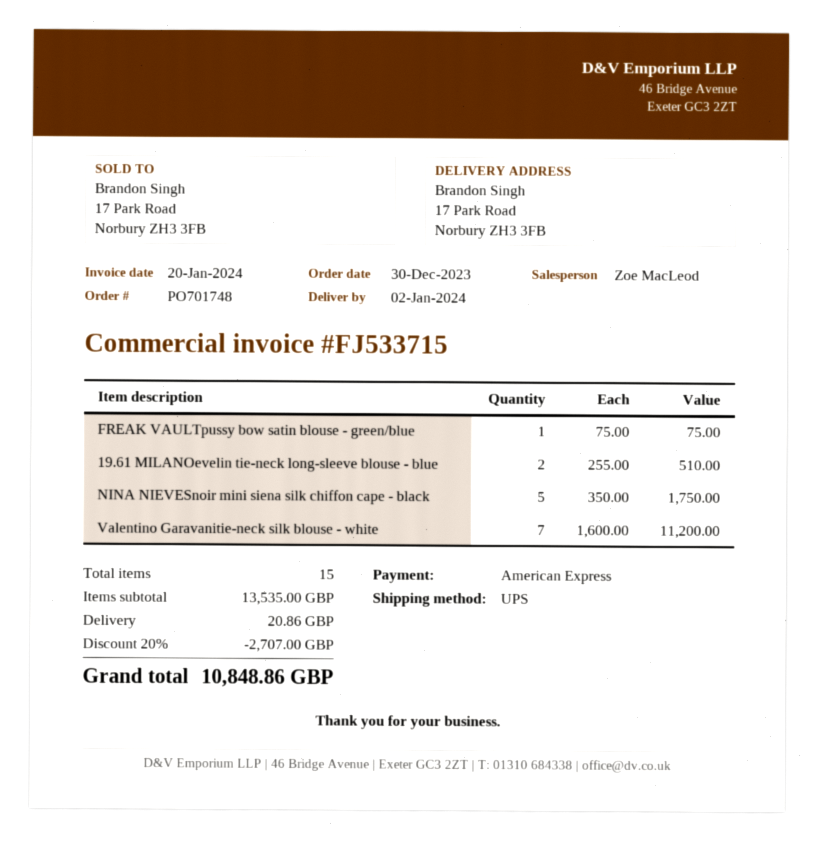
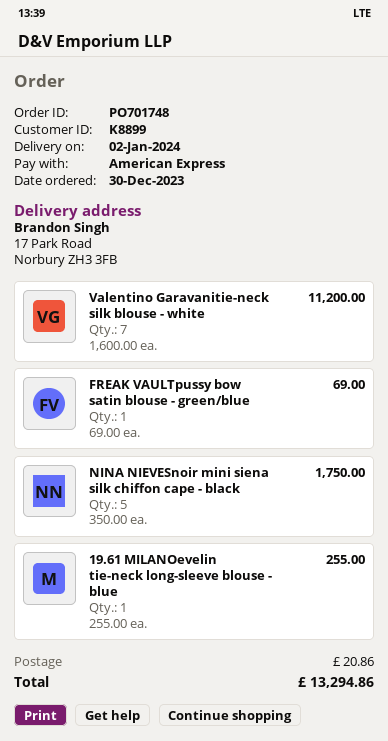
FREAK VAULTpussy bow satin blouse - green/blue: 1 x 75.00 = 75.00 -> 1 x 69.00 = 69.00
19.61 MILANOevelin tie-neck long-sleeve blouse - blue: 2 x 255.00 = 510.00 -> 1 x 255.00 = 255.00
discount: 20% = 2707.00 -> none
total: 10848.86 -> 13294.86

